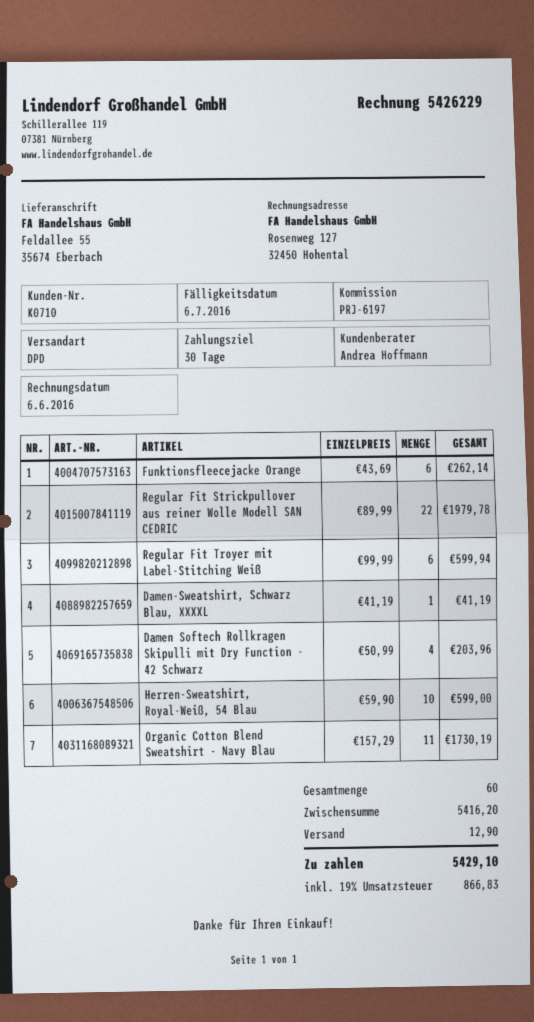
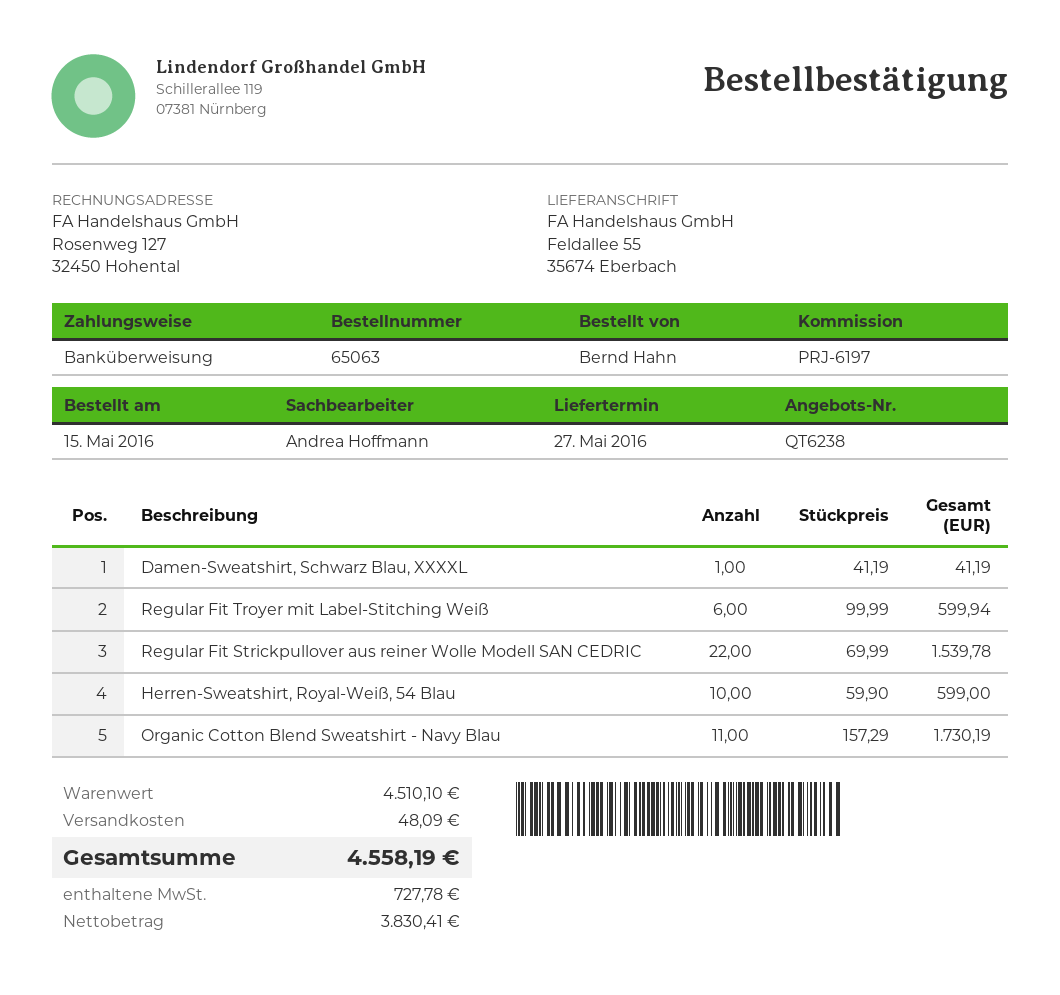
Funktionsfleecejacke Orange: 6 x 43.69 = 262.14 -> none
Regular Fit Strickpullover aus reiner Wolle Modell SAN CEDRIC: 22 x 89.99 = 1979.78 -> 22 x 69.99 = 1539.78
Damen Softech Rollkragen Skipulli mit Dry Function - 42 Schwarz: 4 x 50.99 = 203.96 -> none
subtotal: 5416.20 -> 4510.10
shipping: 12.90 -> 48.09
tax: 866.83 -> 727.78
total: 5429.10 -> 4558.19

